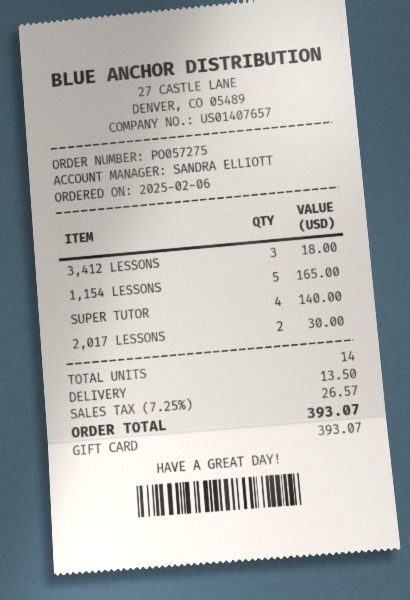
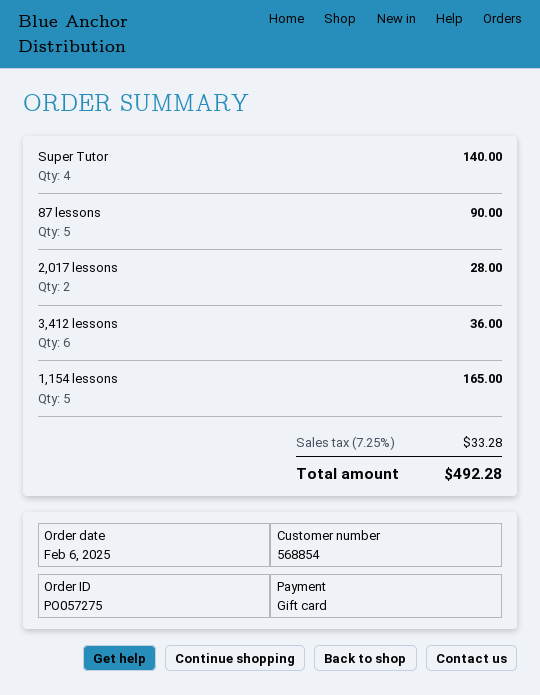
3,412 LESSONS: 3 for 18.00 -> 6 for 36.00
2,017 LESSONS: 2 for 30.00 -> 2 for 28.00
87 lessons: none -> 5 for 90.00
shipping: 13.50 -> none
tax: 7.25% = 26.57 -> 7.25% = 33.28
total: 393.07 -> 492.28

